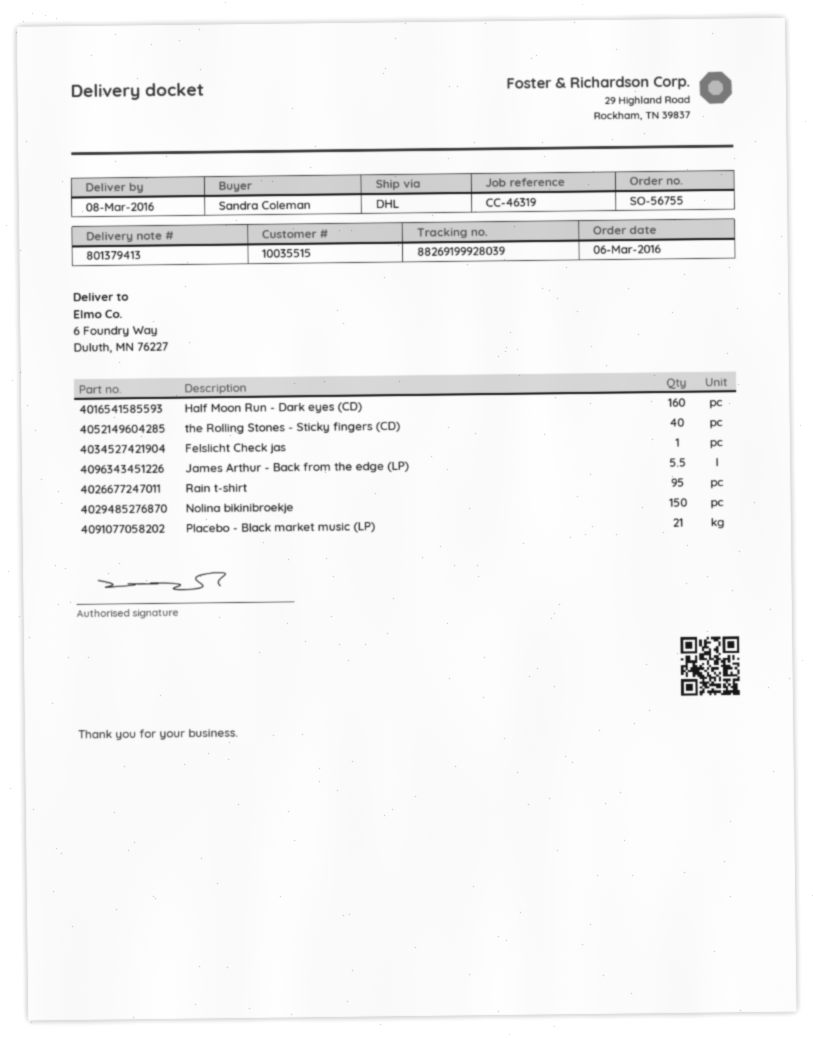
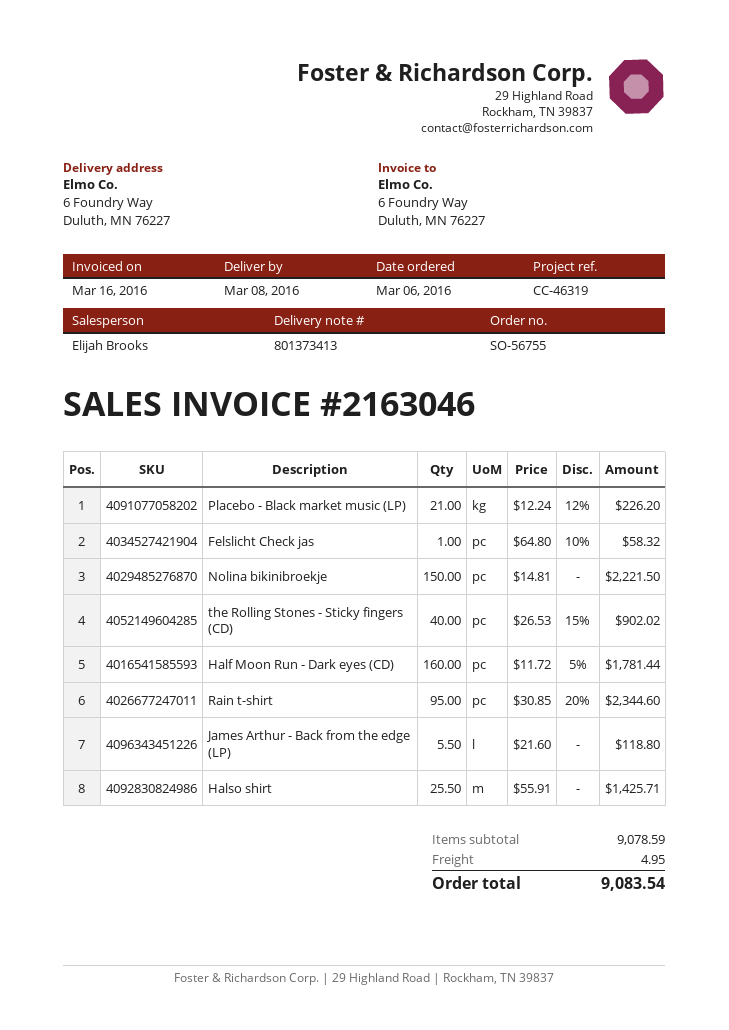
delivery note number: 801379413 -> 801373413
Halso shirt: none -> 25.5

